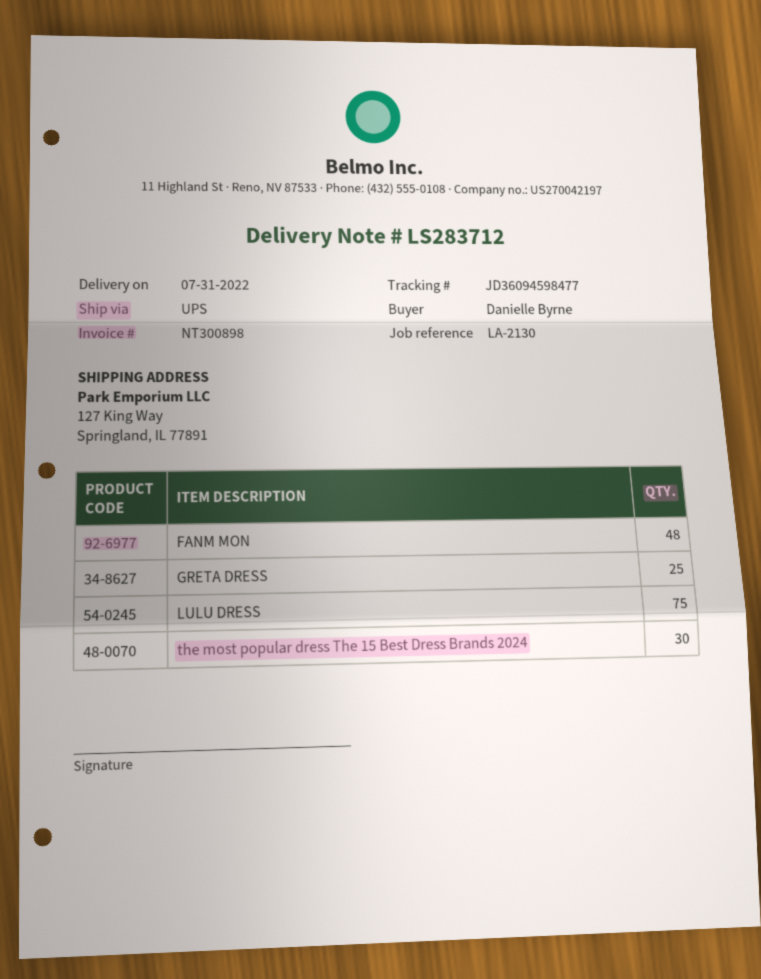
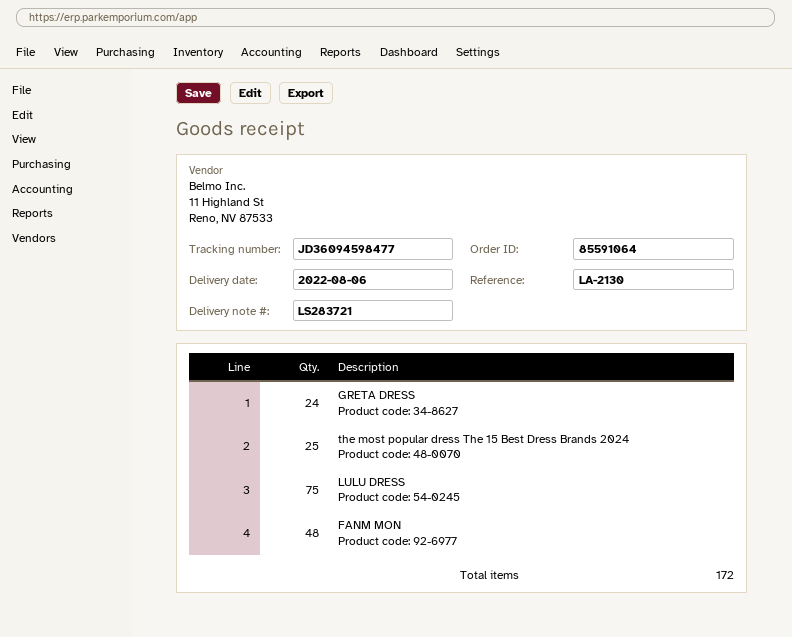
delivery note number: LS283712 -> LS283721
delivery date: 2022-07-31 -> 2022-08-06
GRETA DRESS: 25 -> 24
the most popular dress The 15 Best Dress Brands 2024: 30 -> 25

